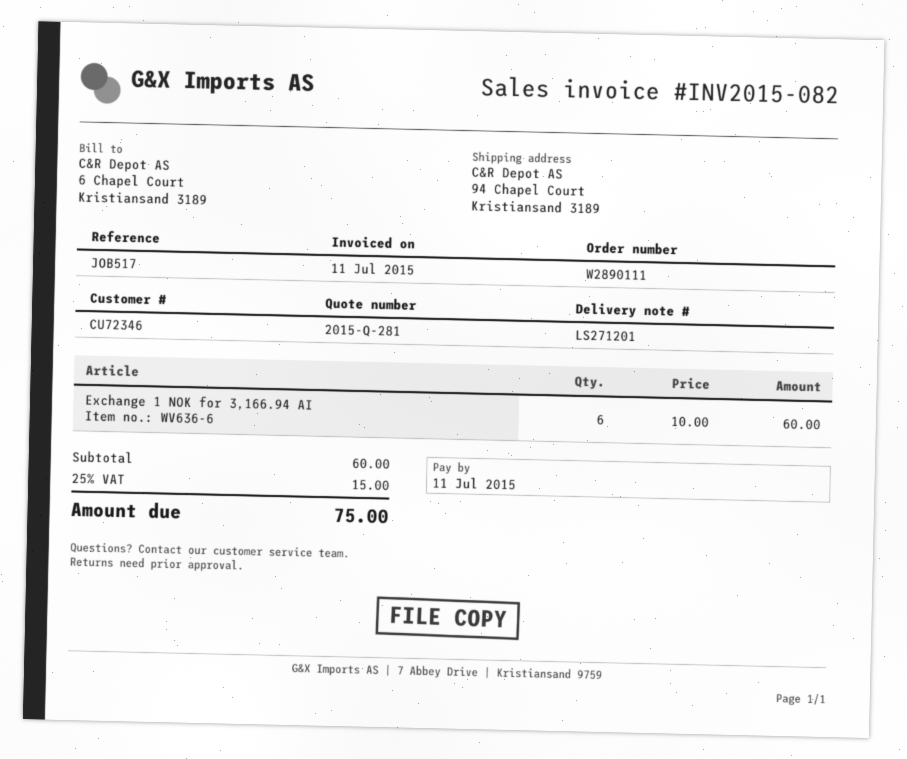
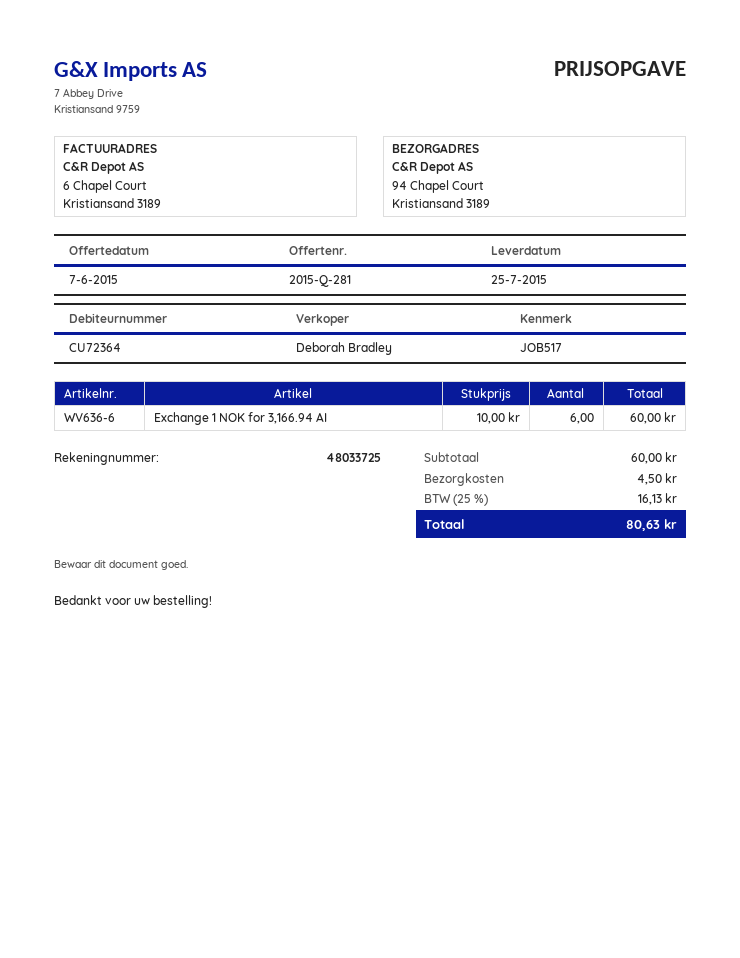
customer number: CU72346 -> CU72364
shipping: none -> 4.50
tax: 25% = 15.00 -> 25% = 16.13
total: 75.00 -> 80.63

